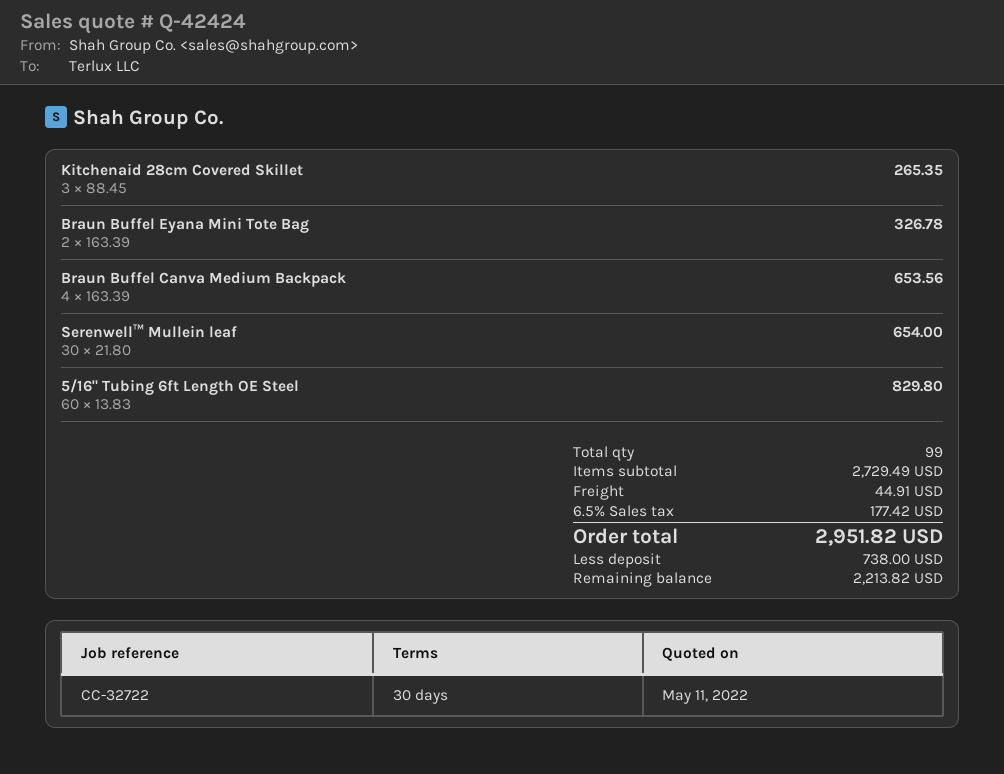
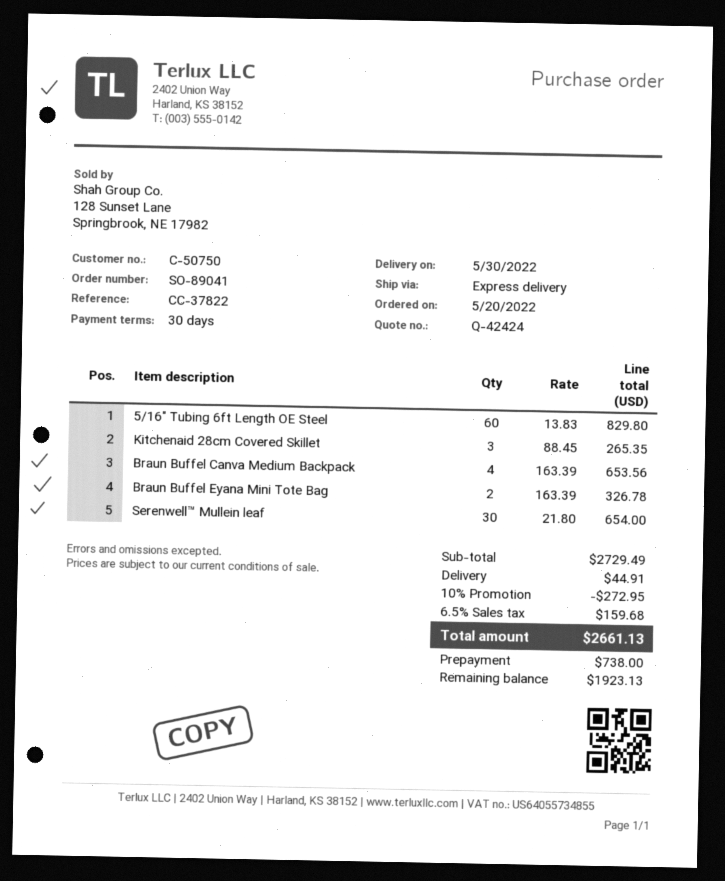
reference: CC-32722 -> CC-37822
discount: none -> 10% = 272.95
tax: 6.5% = 177.42 -> 6.5% = 159.68
total: 2951.82 -> 2661.13
balance: 2213.82 -> 1923.13

